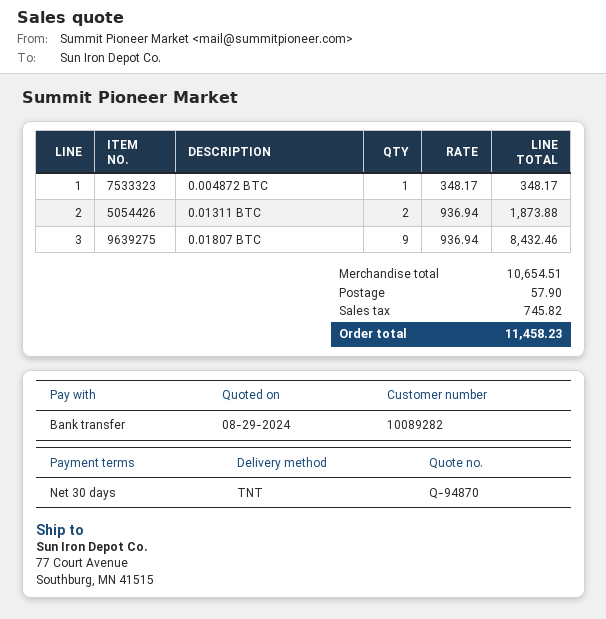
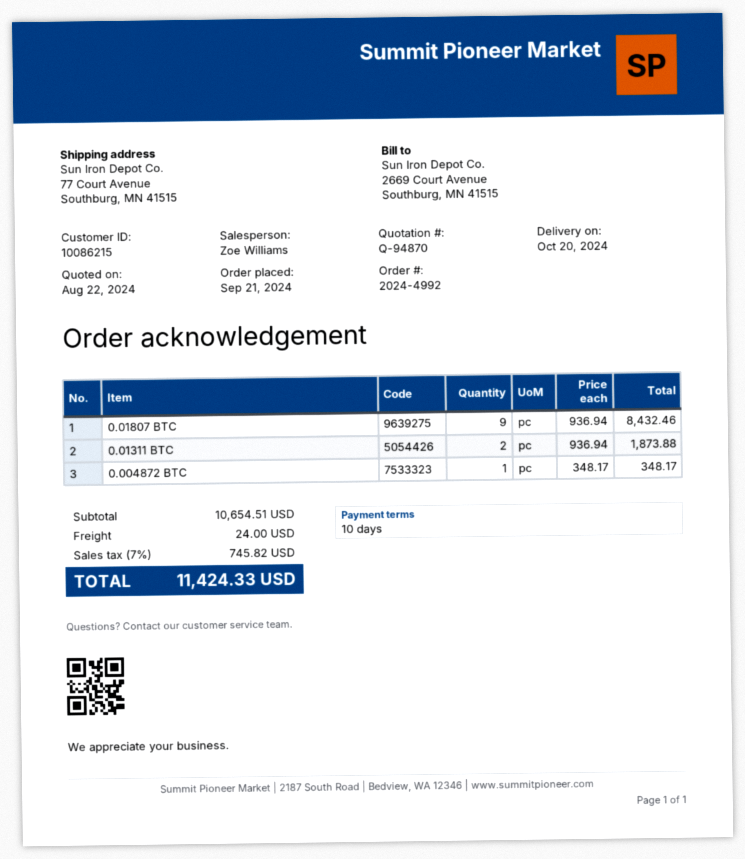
quote date: 2024-08-29 -> 2024-08-22
payment terms: 30 days -> 10 days
customer number: 10089282 -> 10086215
shipping: 57.90 -> 24.00
total: 11458.23 -> 11424.33

